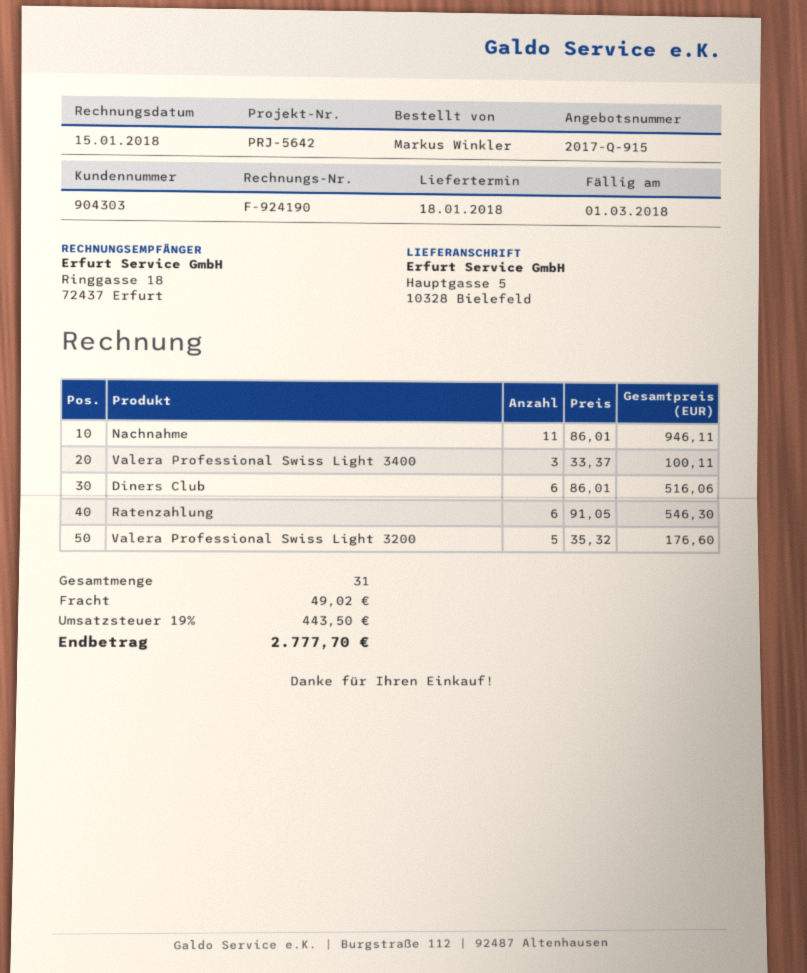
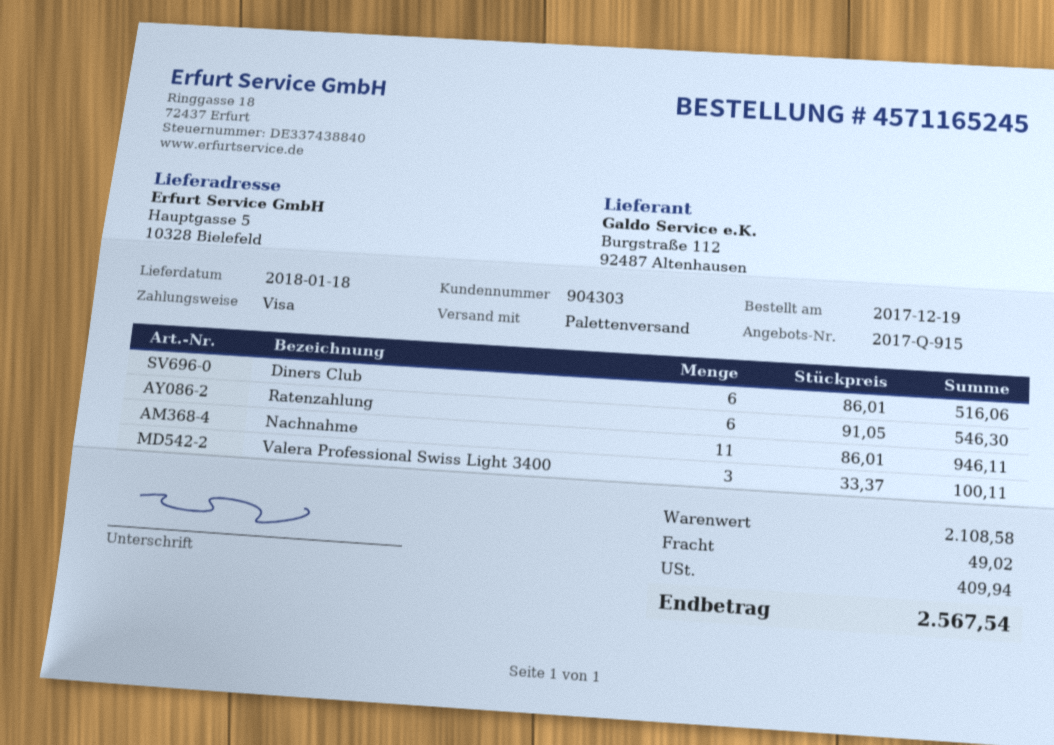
Valera Professional Swiss Light 3200: 5 x 35.32 = 176.60 -> none
tax: 443.50 -> 409.94
total: 2777.70 -> 2567.54

